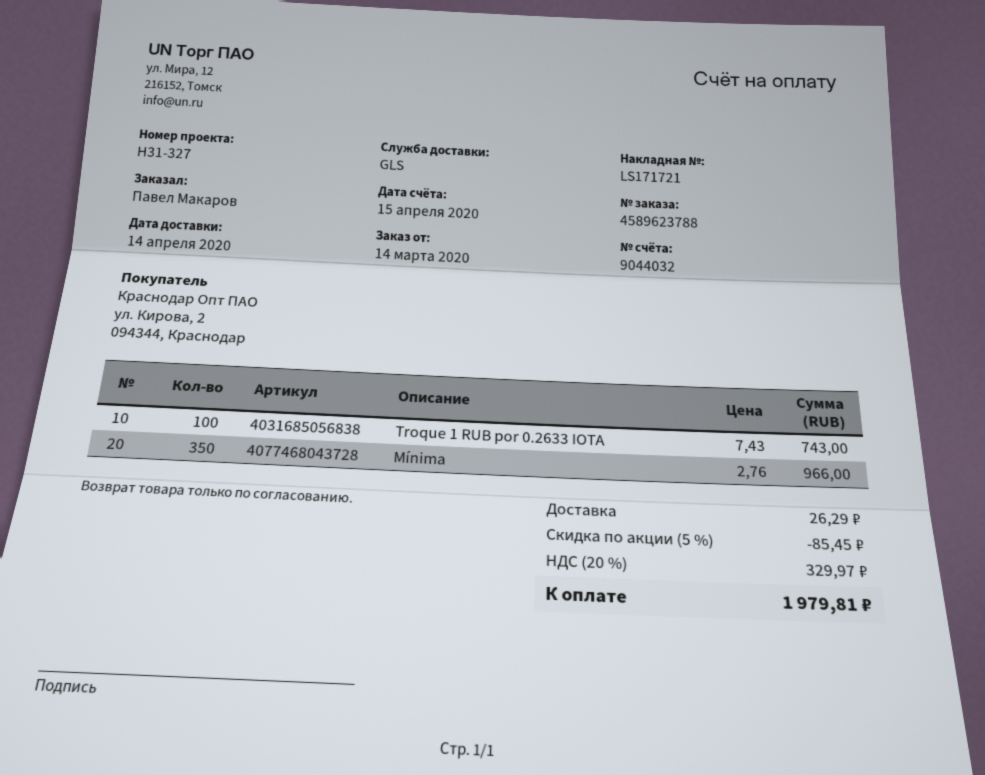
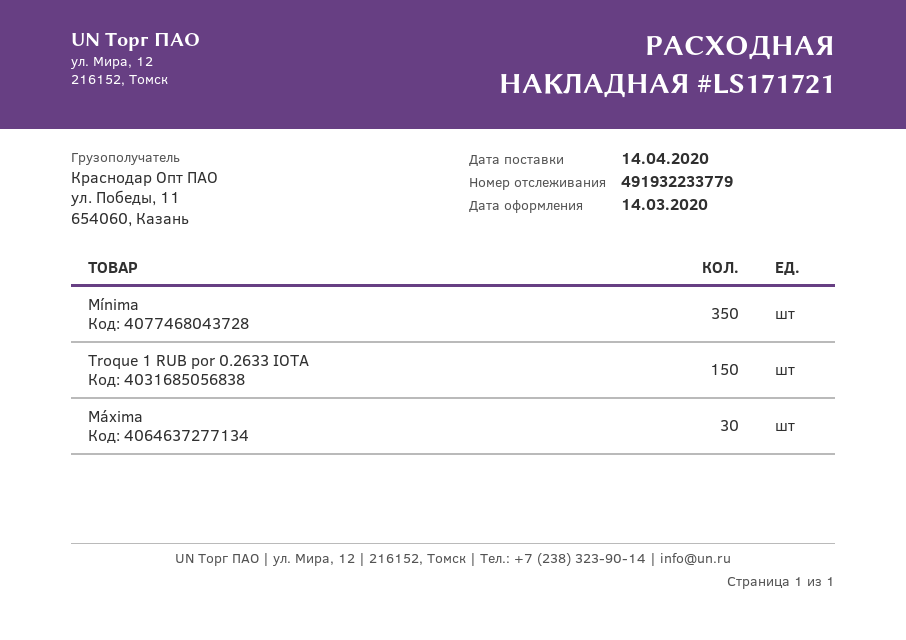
Troque 1 RUB por 0.2633 IOTA: 100 -> 150
Máxima: none -> 30

